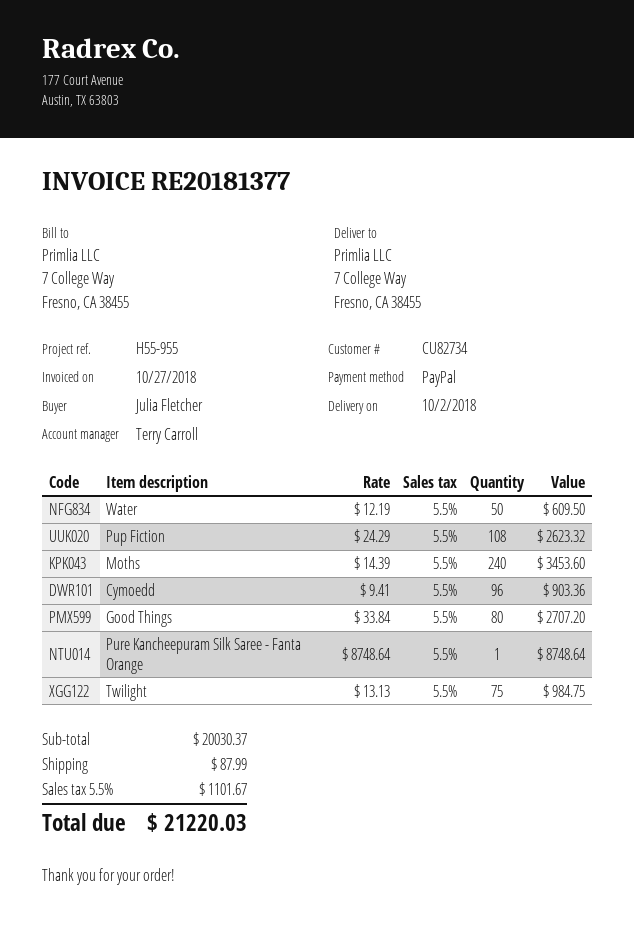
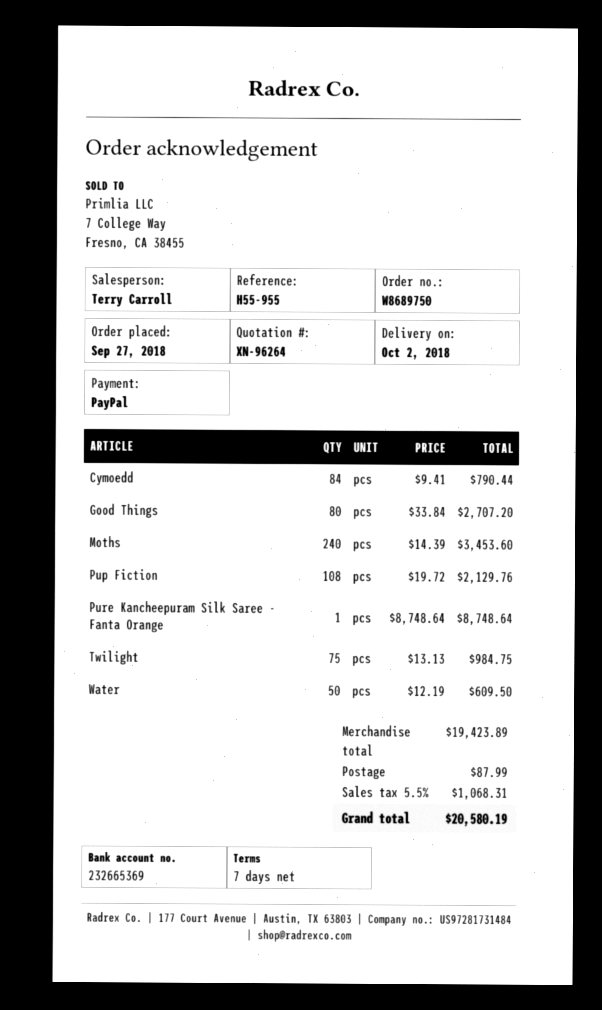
Pup Fiction: 108 x 24.29 = 2623.32 -> 108 x 19.72 = 2129.76
Cymoedd: 96 x 9.41 = 903.36 -> 84 x 9.41 = 790.44
subtotal: 20030.37 -> 19423.89
tax: 5.5% = 1101.67 -> 5.5% = 1068.31
total: 21220.03 -> 20580.19

